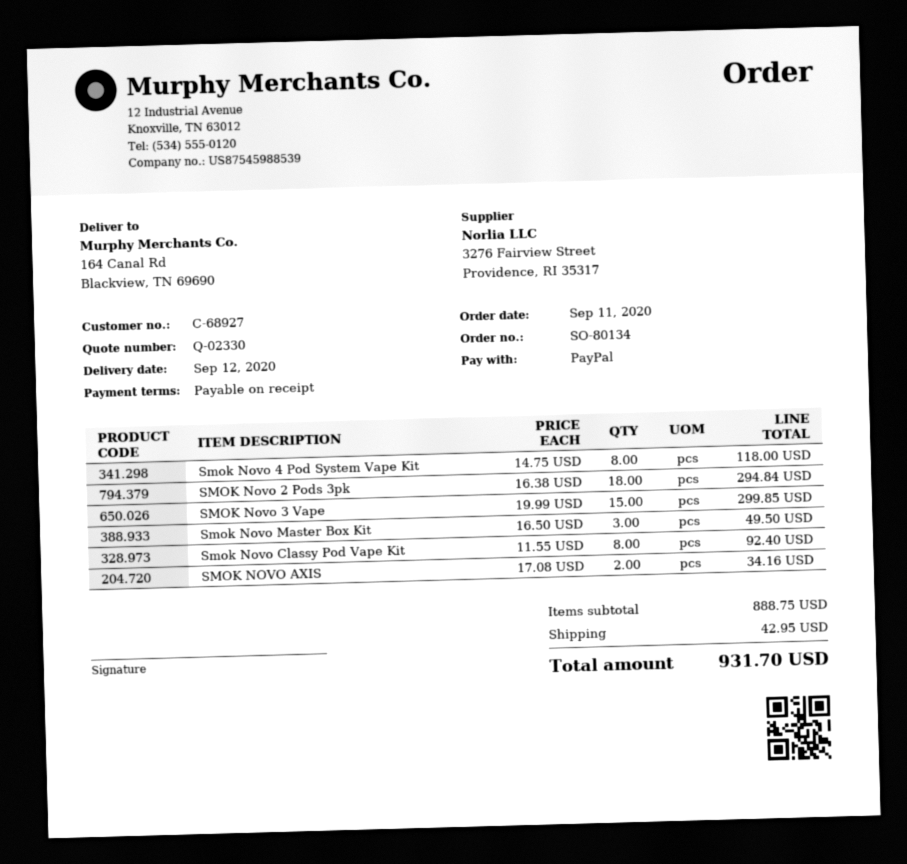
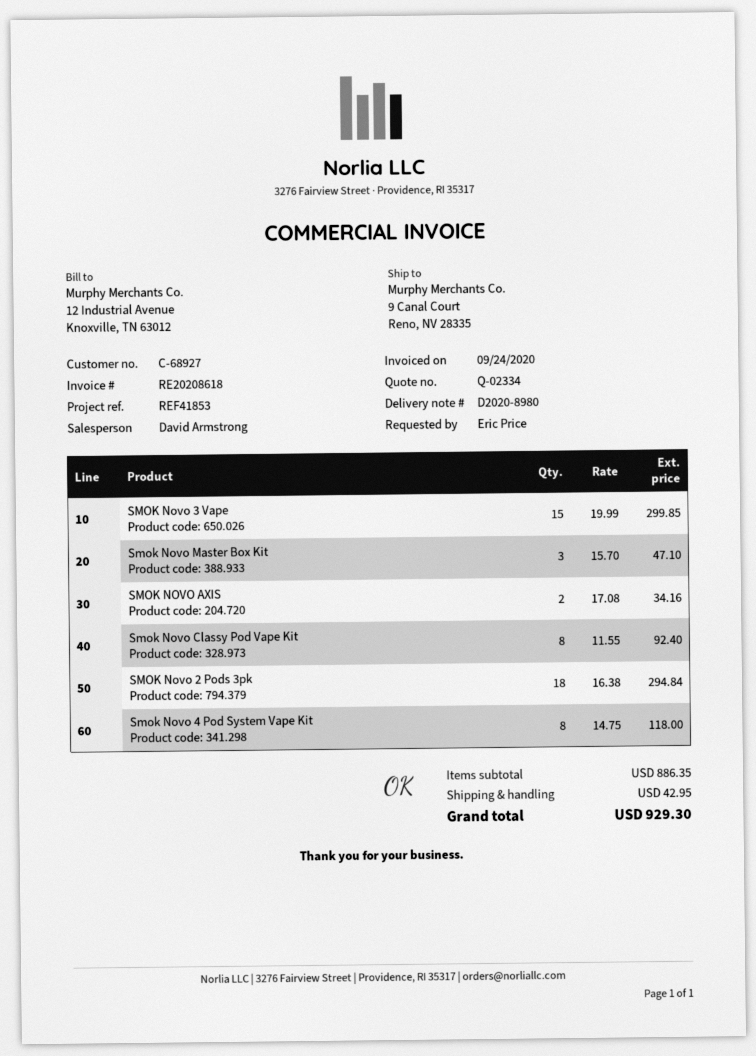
quote number: Q-02330 -> Q-02334
ship to: 164 Canal Rd, Blackview, TN 69690 -> 9 Canal Court, Reno, NV 28335
Smok Novo Master Box Kit: 3 x 16.50 = 49.50 -> 3 x 15.70 = 47.10
subtotal: 888.75 -> 886.35
total: 931.70 -> 929.30

